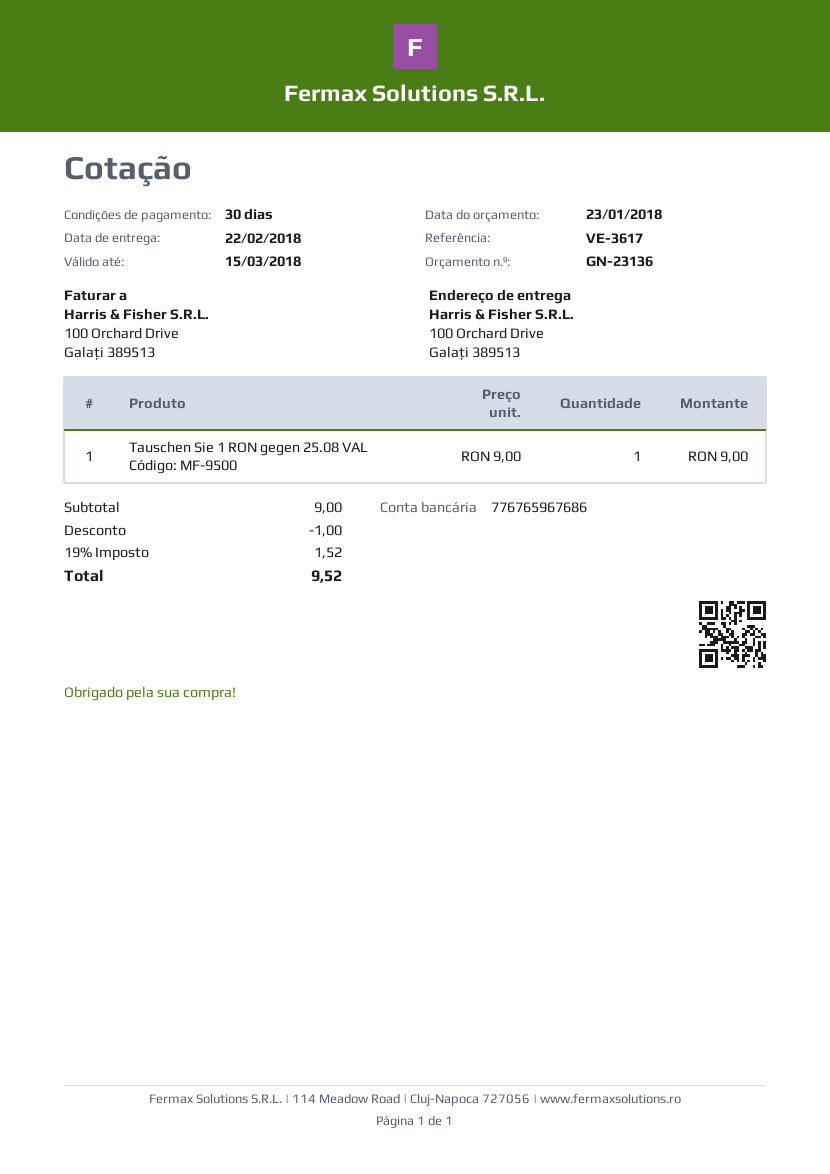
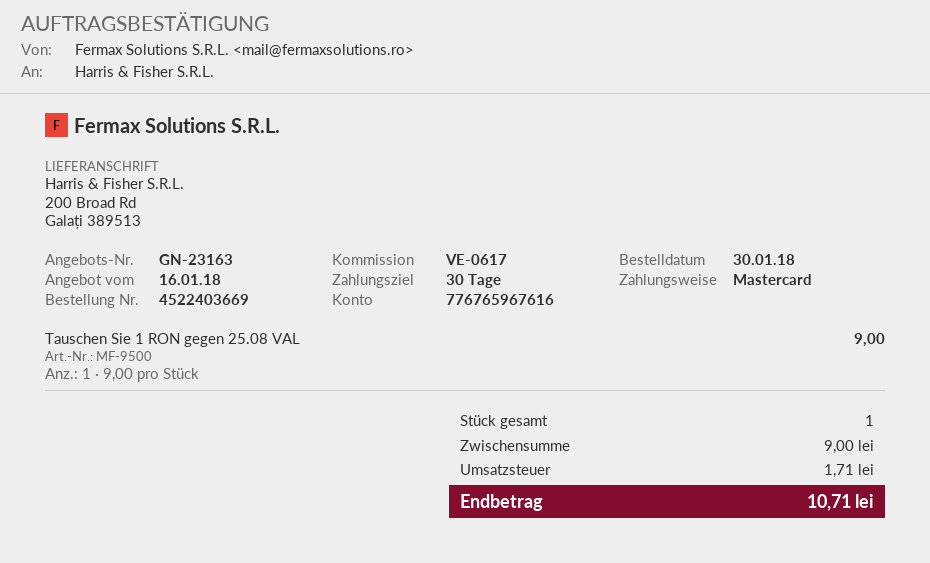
quote number: GN-23136 -> GN-23163
quote date: 2018-01-23 -> 2018-01-16
reference: VE-3617 -> VE-0617
bank account: 776765967686 -> 776765967616
ship to: 100 Orchard Drive, Galați 389513 -> 200 Broad Rd, Galați 389513
discount: 1.00 -> none
tax: 1.52 -> 1.71
total: 9.52 -> 10.71

